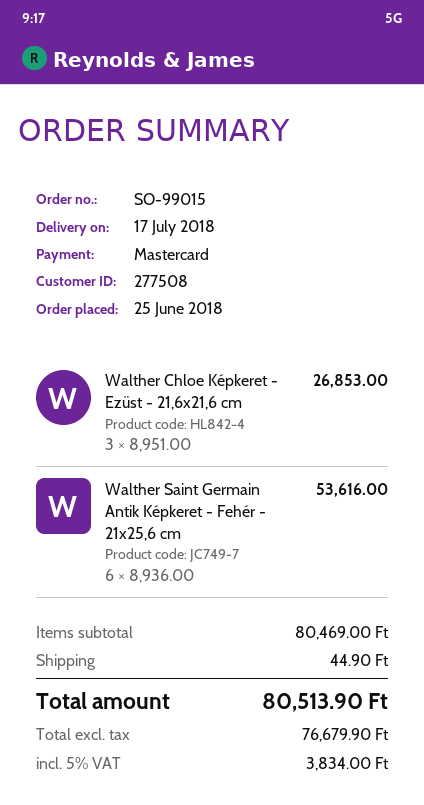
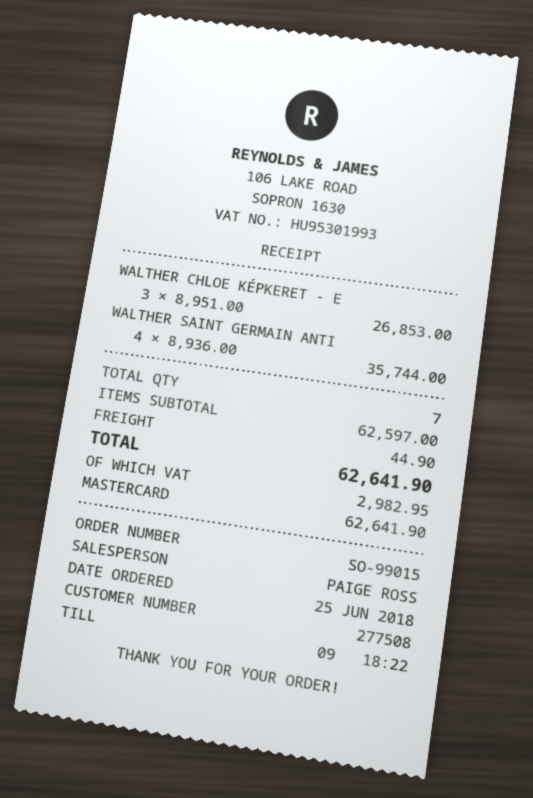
Walther Saint Germain Antik Képkeret - Fehér - 21x25,6 cm: 6 x 8936.00 = 53616.00 -> 4 x 8936.00 = 35744.00
subtotal: 80469.00 -> 62597.00
tax: 3834.00 -> 2982.95
total: 80513.90 -> 62641.90

